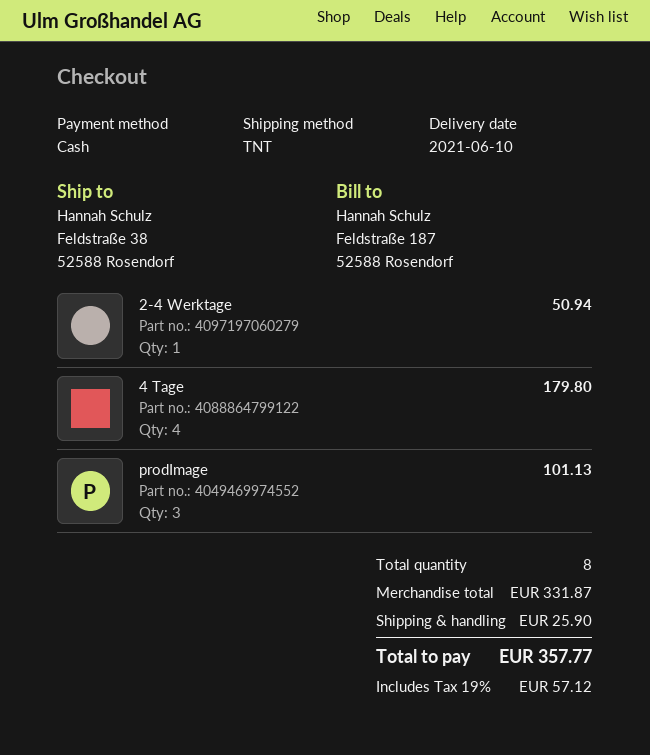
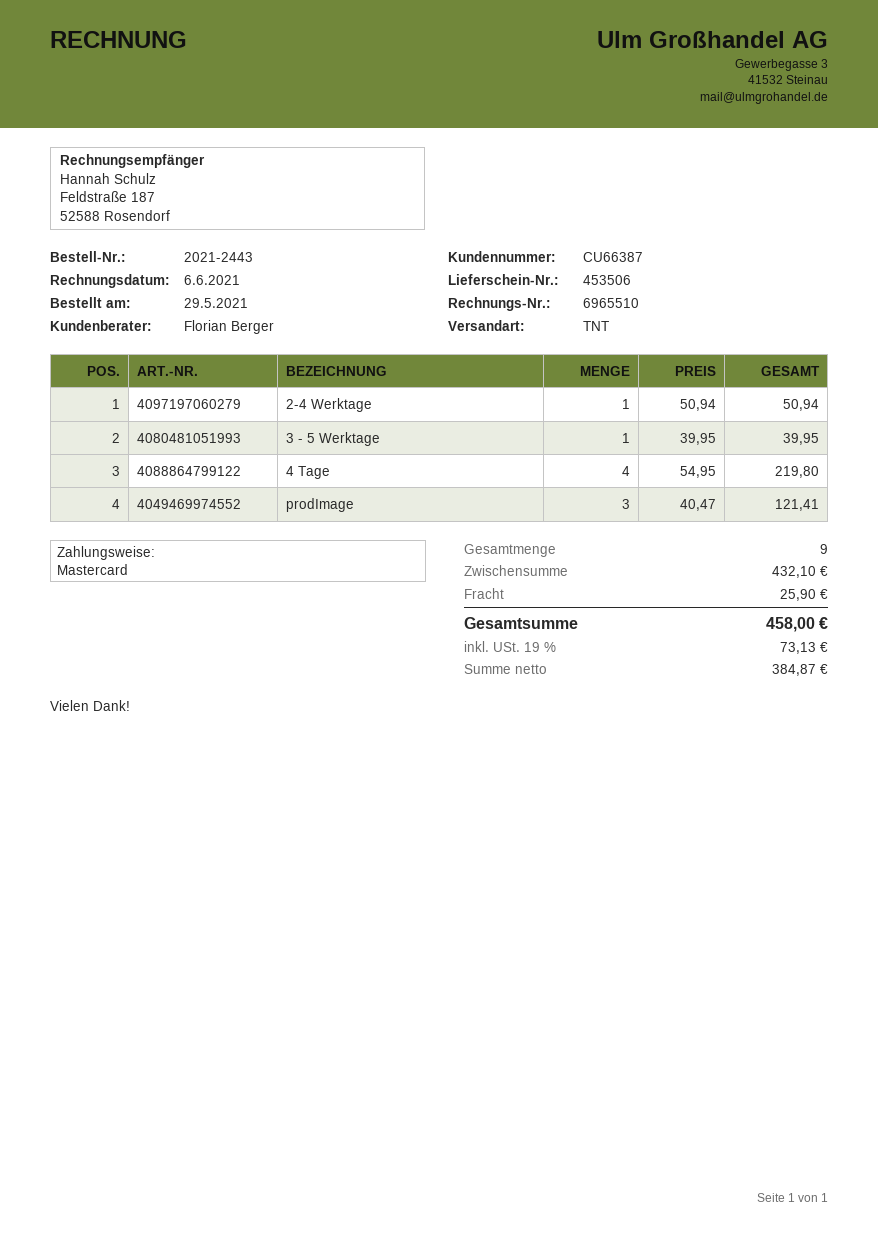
payment method: cash -> Mastercard
4 Tage: 4 for 179.80 -> 4 for 219.80
prodImage: 3 for 101.13 -> 3 for 121.41
3 - 5 Werktage: none -> 1 for 39.95
total quantity: 8 -> 9
subtotal: 331.87 -> 432.10
tax: 19% = 57.12 -> 19% = 73.13
total: 357.77 -> 458.00

